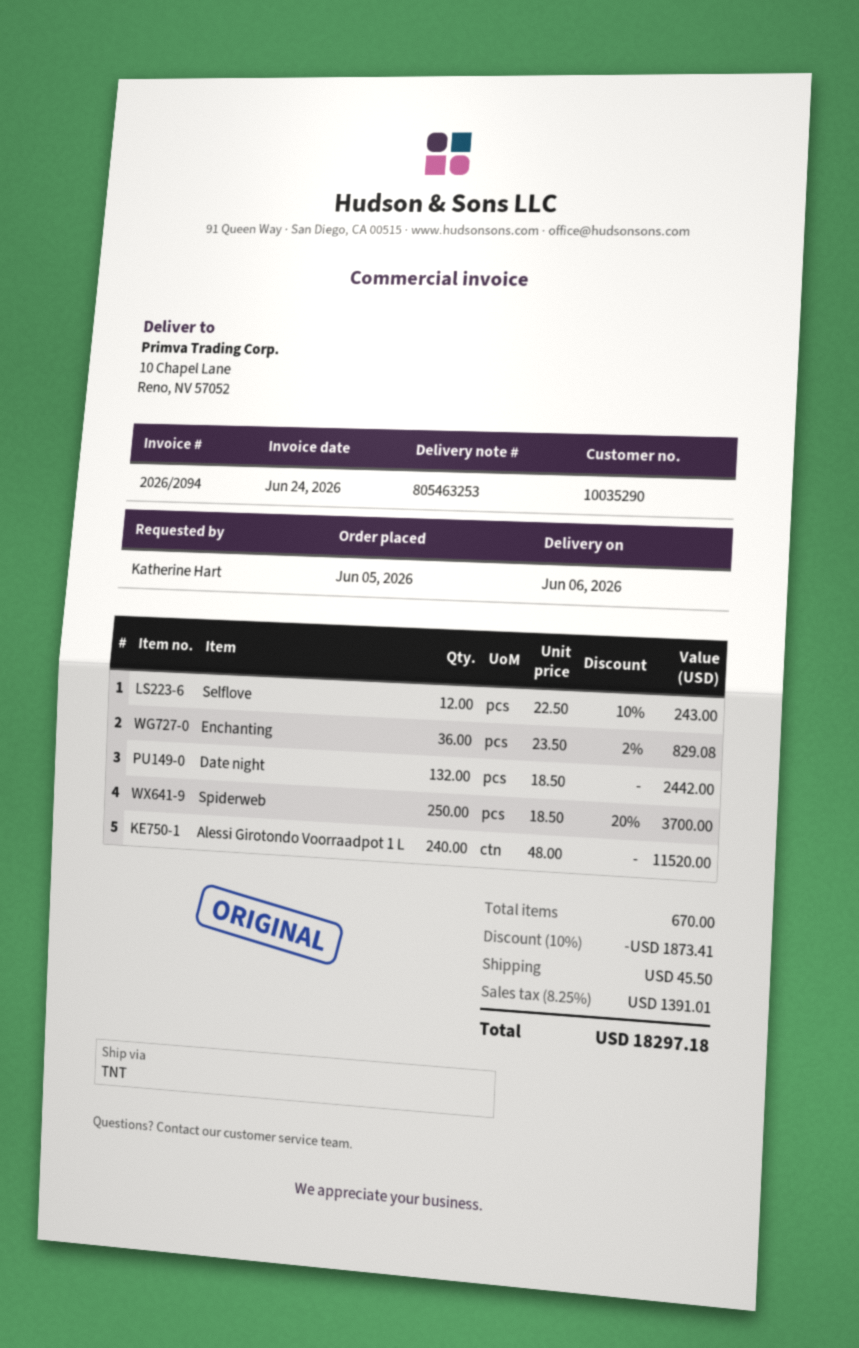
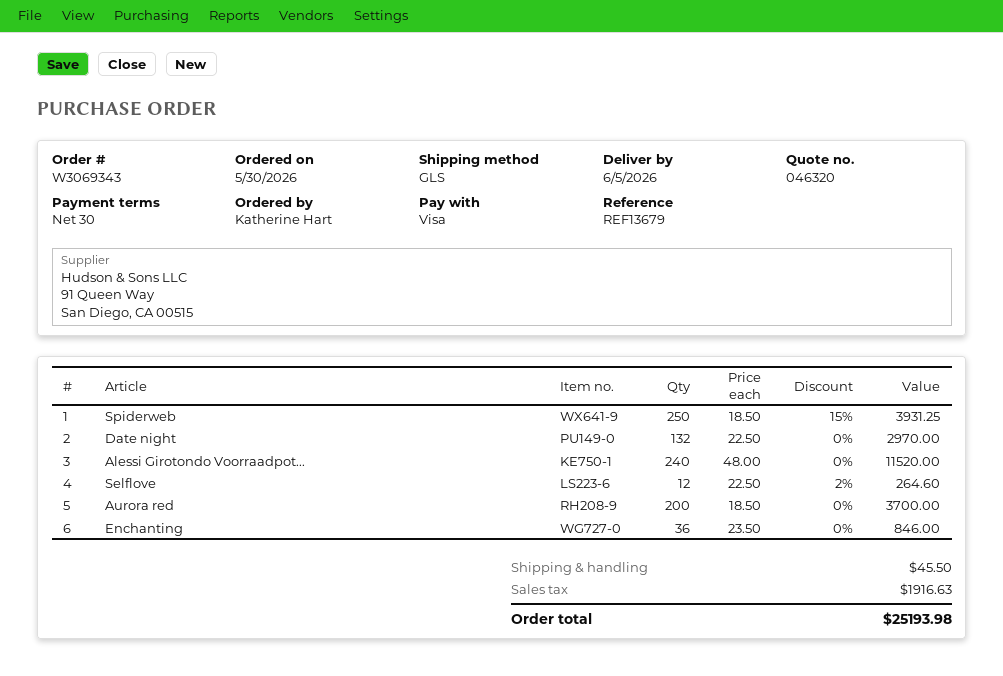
order date: 2026-06-05 -> 2026-05-30
delivery date: 2026-06-06 -> 2026-06-05
shipping method: TNT -> GLS
Selflove: 12 x 22.50 - 10% = 243.00 -> 12 x 22.50 - 2% = 264.60
Enchanting: 36 x 23.50 - 2% = 829.08 -> 36 x 23.50 = 846.00
Date night: 132 x 18.50 = 2442.00 -> 132 x 22.50 = 2970.00
Spiderweb: 250 x 18.50 - 20% = 3700.00 -> 250 x 18.50 - 15% = 3931.25
Aurora red: none -> 200 x 18.50 = 3700.00
discount: 10% = 1873.41 -> none
tax: 1391.01 -> 1916.63
total: 18297.18 -> 25193.98

